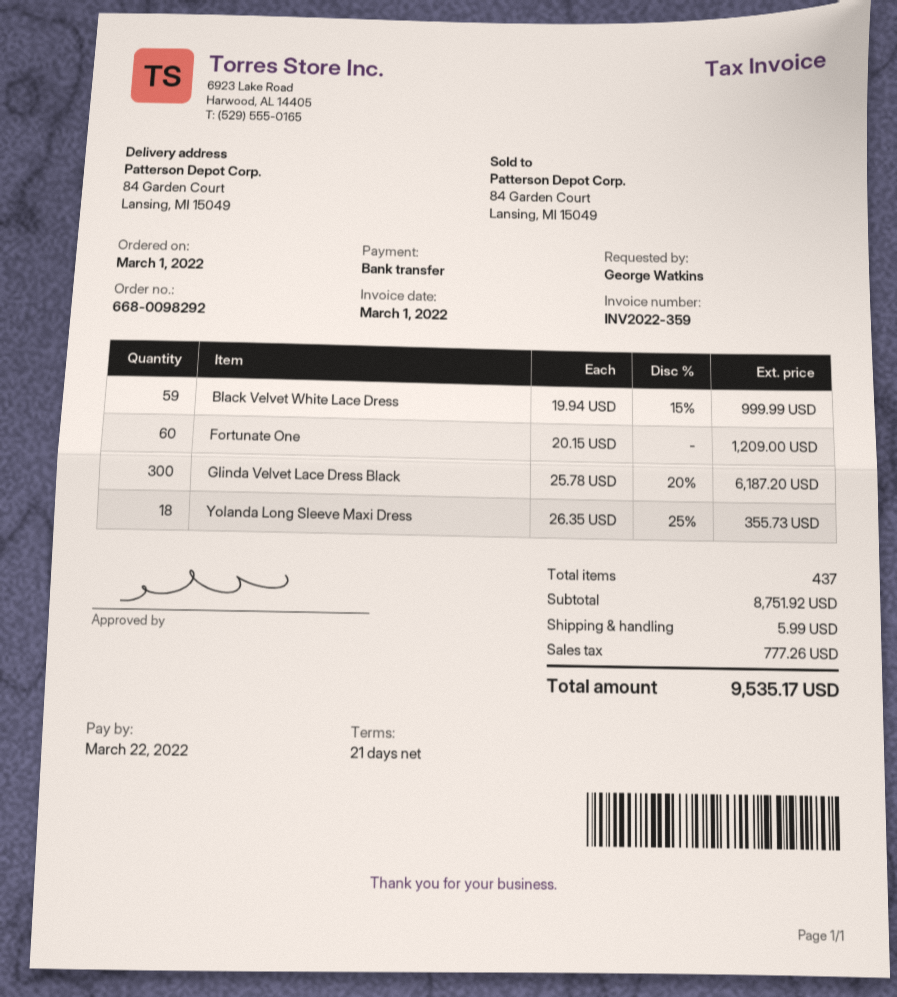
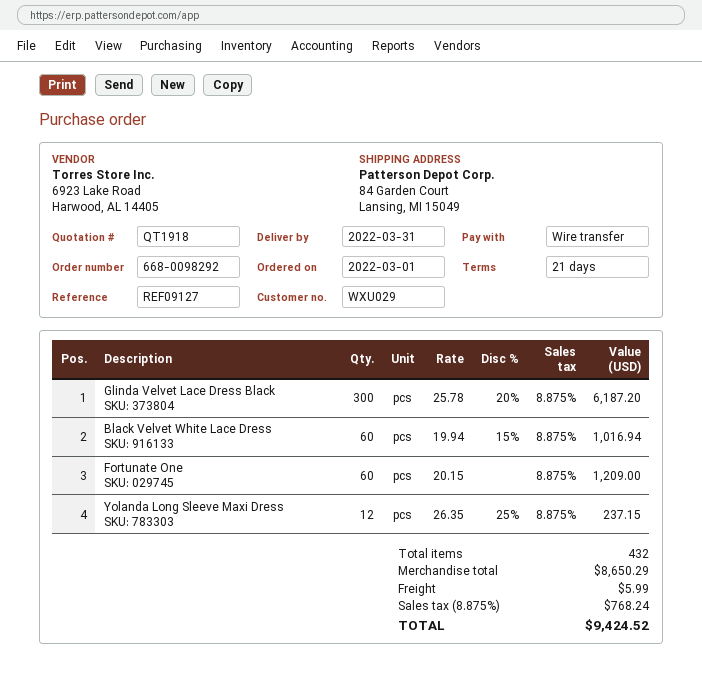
Black Velvet White Lace Dress: 59 x 19.94 - 15% = 999.99 -> 60 x 19.94 - 15% = 1016.94
Yolanda Long Sleeve Maxi Dress: 18 x 26.35 - 25% = 355.73 -> 12 x 26.35 - 25% = 237.15
total quantity: 437 -> 432
subtotal: 8751.92 -> 8650.29
tax: 777.26 -> 768.24
total: 9535.17 -> 9424.52

